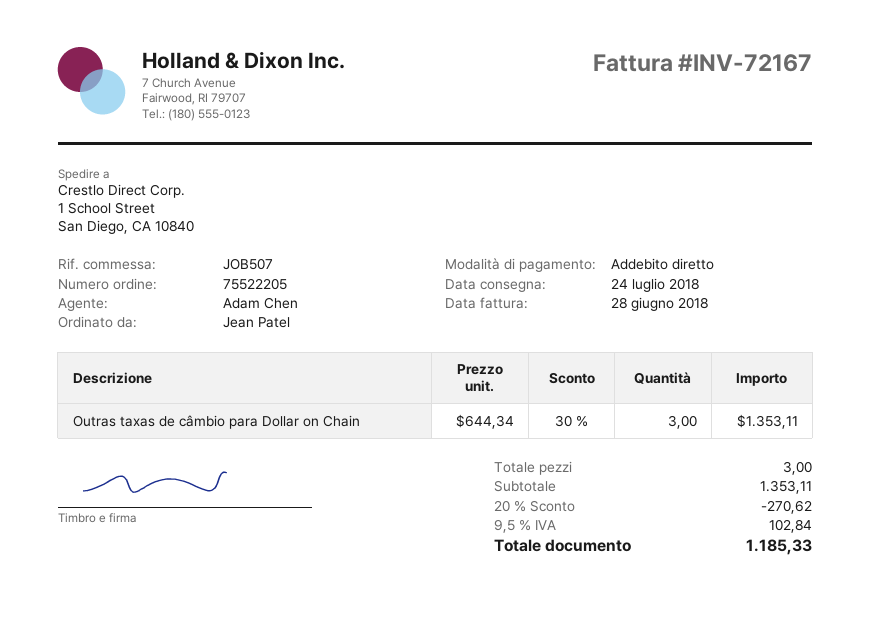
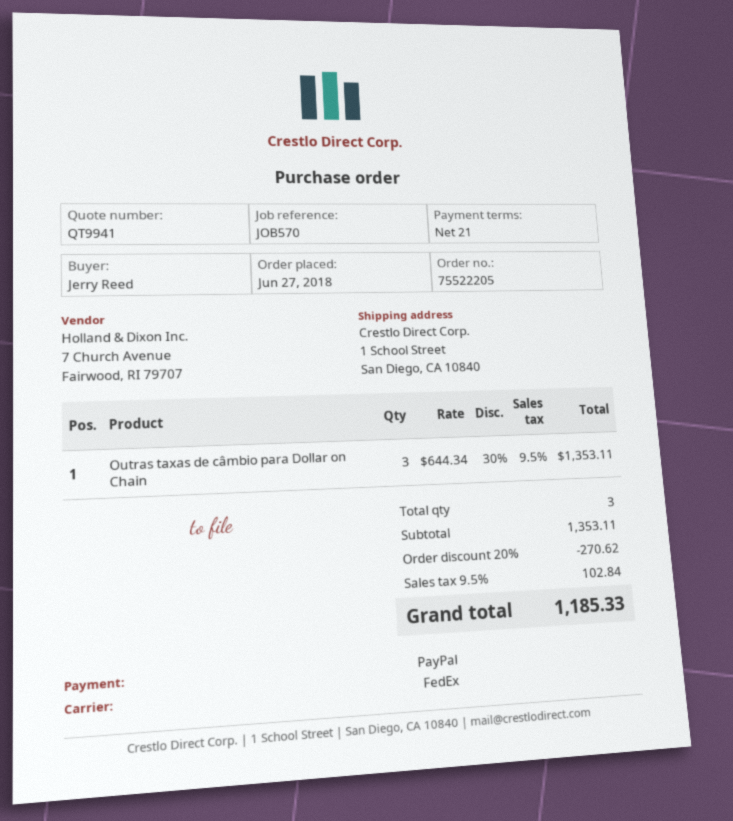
reference: JOB507 -> JOB570
ordered by: Jean Patel -> Jerry Reed
payment method: direct debit -> PayPal

